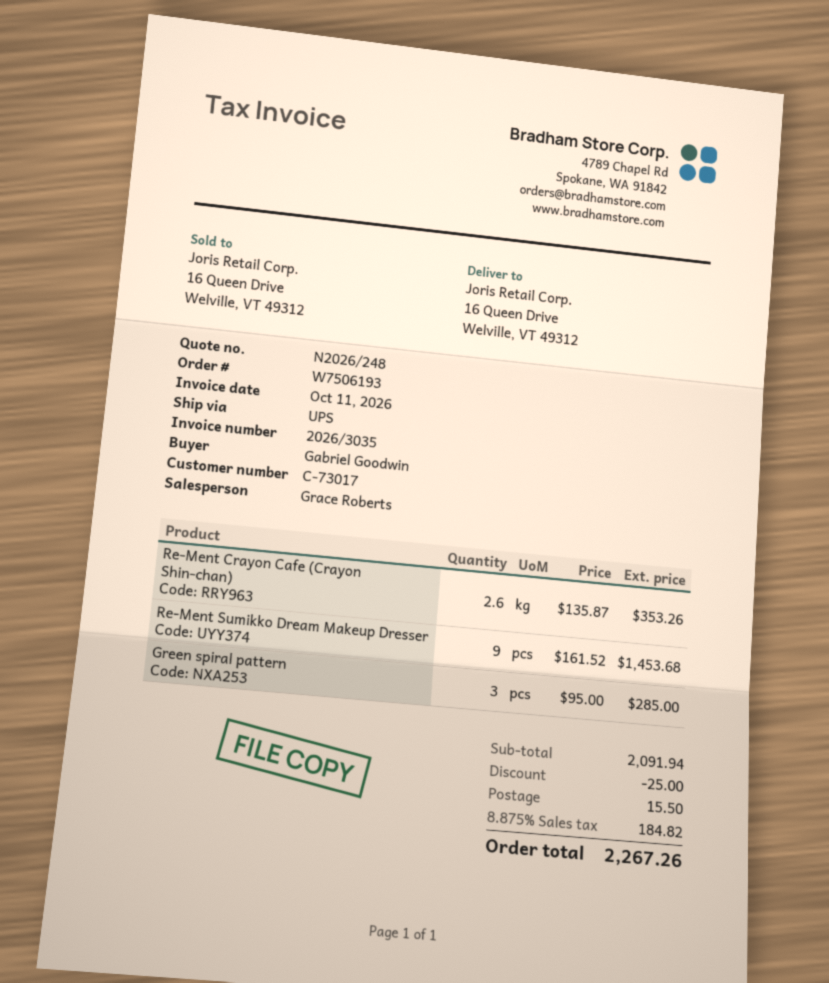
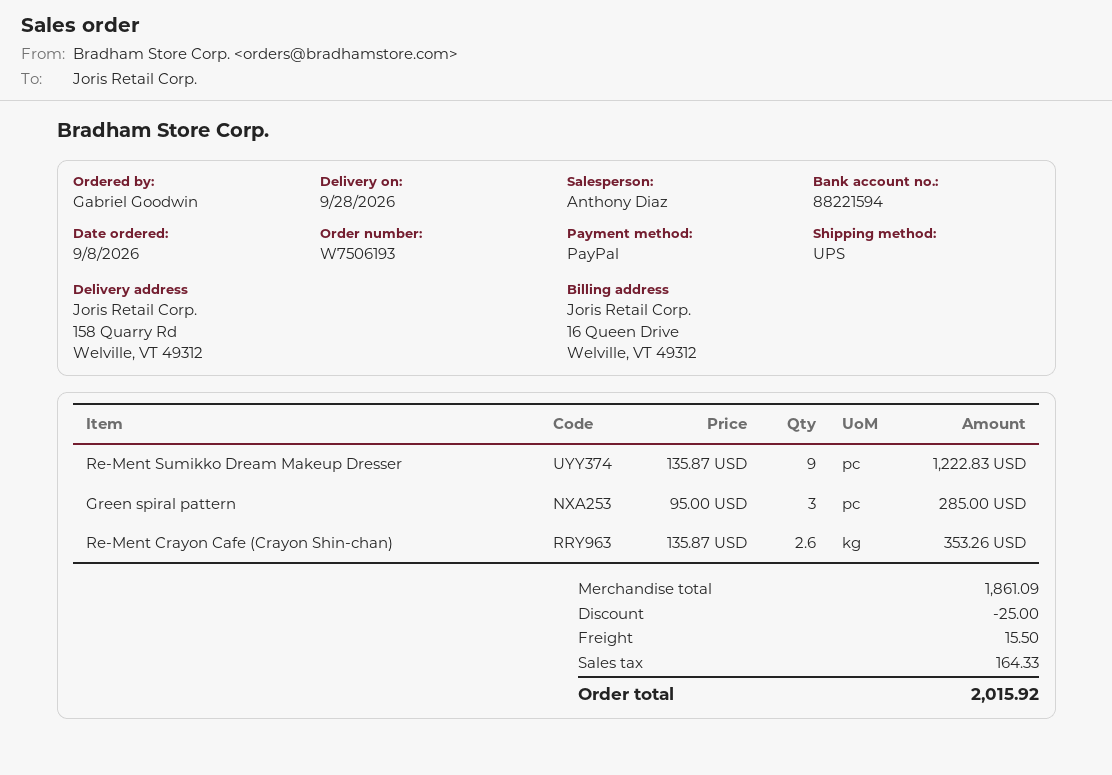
sales rep: Grace Roberts -> Anthony Diaz
ship to: 16 Queen Drive, Welville, VT 49312 -> 158 Quarry Rd, Welville, VT 49312
Re-Ment Sumikko Dream Makeup Dresser: 9 x 161.52 = 1453.68 -> 9 x 135.87 = 1222.83
subtotal: 2091.94 -> 1861.09
tax: 184.82 -> 164.33
total: 2267.26 -> 2015.92

